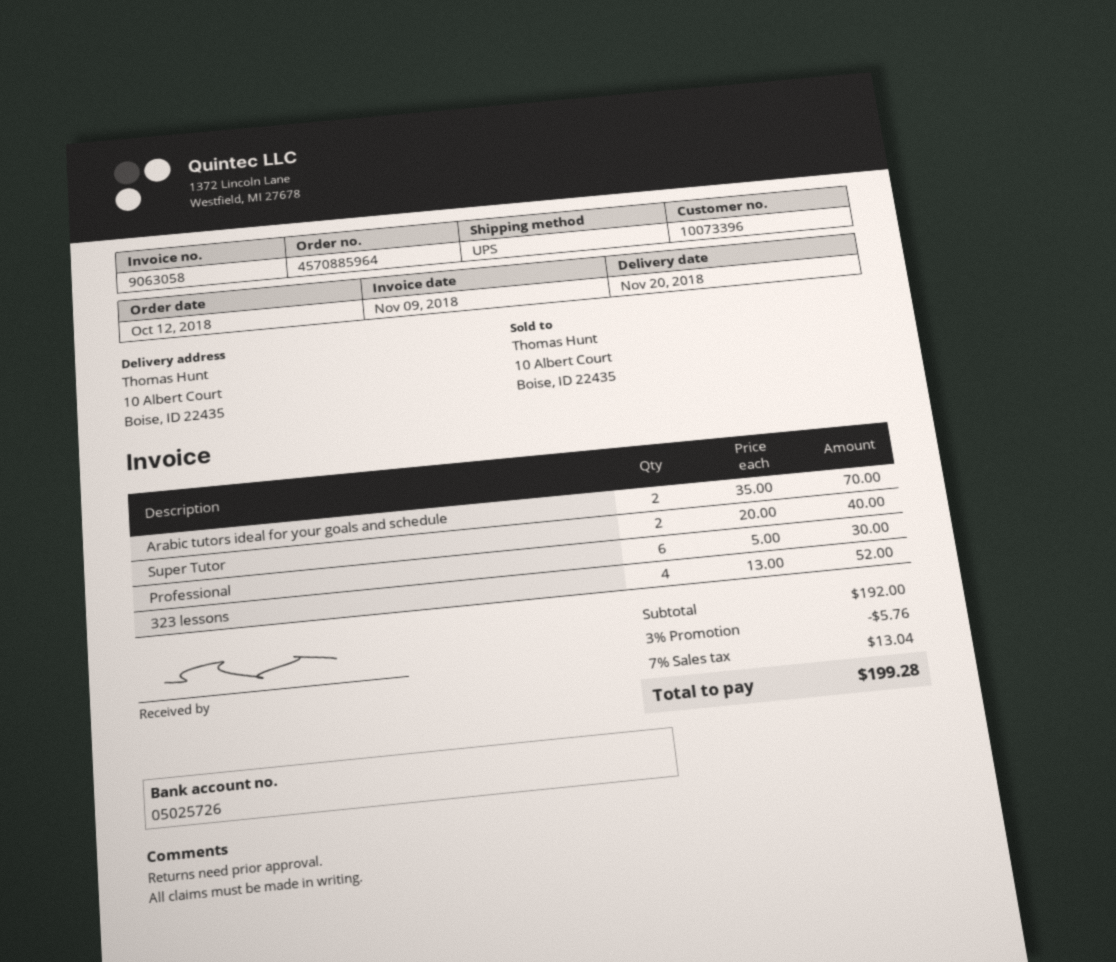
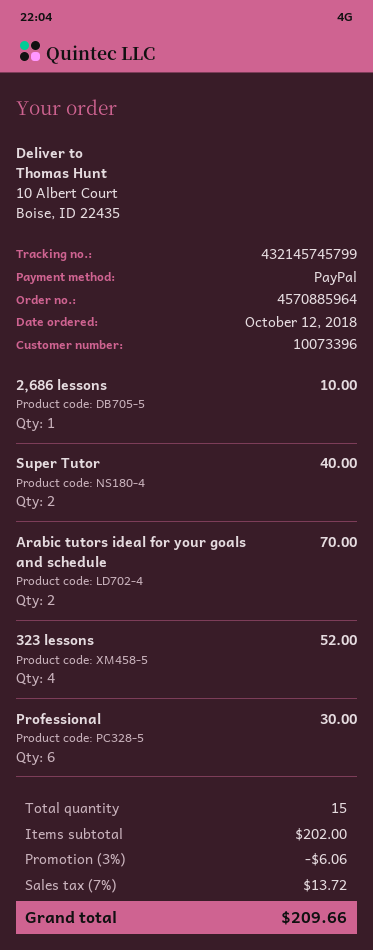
2,686 lessons: none -> 1 for 10.00
subtotal: 192.00 -> 202.00
discount: 3% = 5.76 -> 3% = 6.06
tax: 7% = 13.04 -> 7% = 13.72
total: 199.28 -> 209.66

